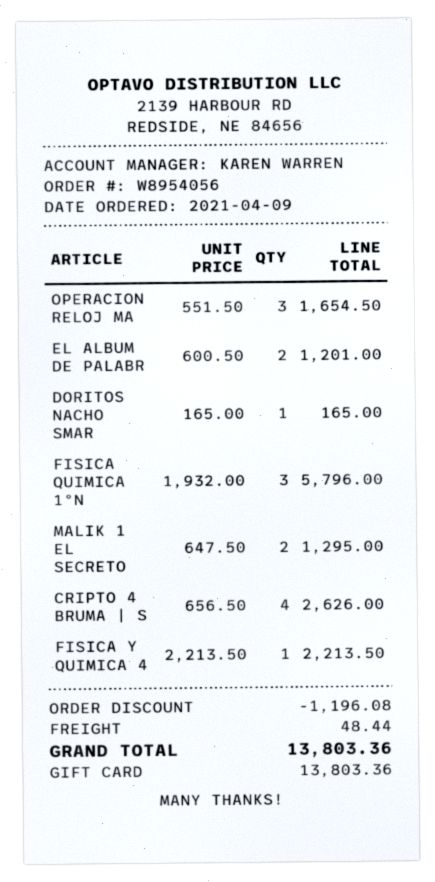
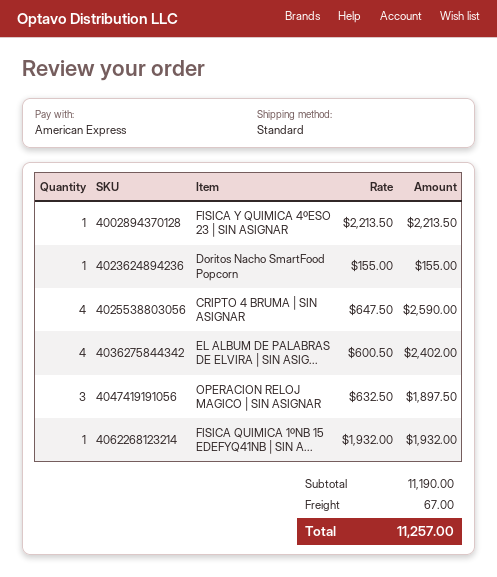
payment method: gift card -> American Express
OPERACION RELOJ MA: 3 x 551.50 = 1654.50 -> 3 x 632.50 = 1897.50
EL ALBUM DE PALABR: 2 x 600.50 = 1201.00 -> 4 x 600.50 = 2402.00
DORITOS NACHO SMAR: 1 x 165.00 = 165.00 -> 1 x 155.00 = 155.00
FISICA QUIMICA 1ºN: 3 x 1932.00 = 5796.00 -> 1 x 1932.00 = 1932.00
MALIK 1 EL SECRETO: 2 x 647.50 = 1295.00 -> none
CRIPTO 4 BRUMA | S: 4 x 656.50 = 2626.00 -> 4 x 647.50 = 2590.00
discount: 1196.08 -> none
shipping: 48.44 -> 67.00
total: 13803.36 -> 11257.00

